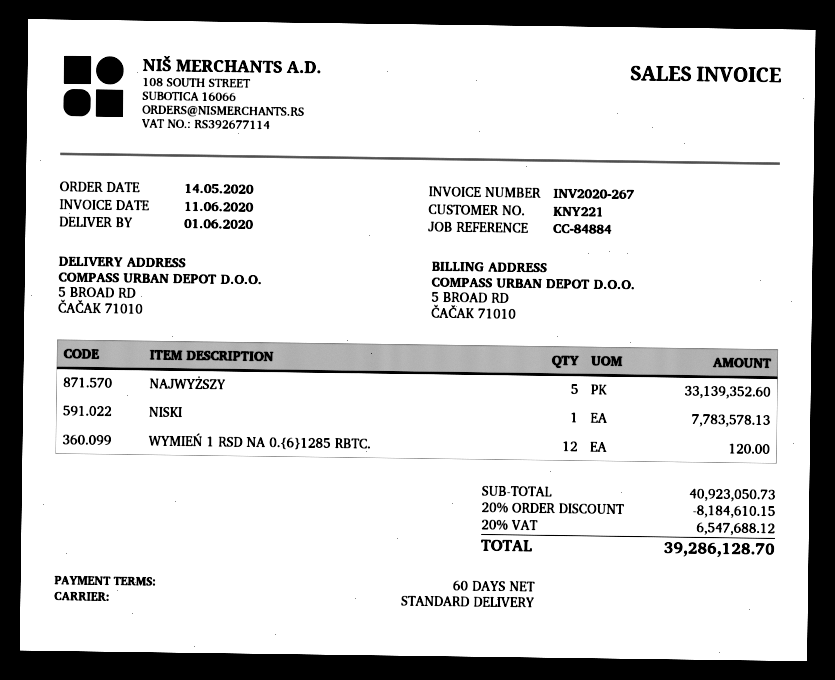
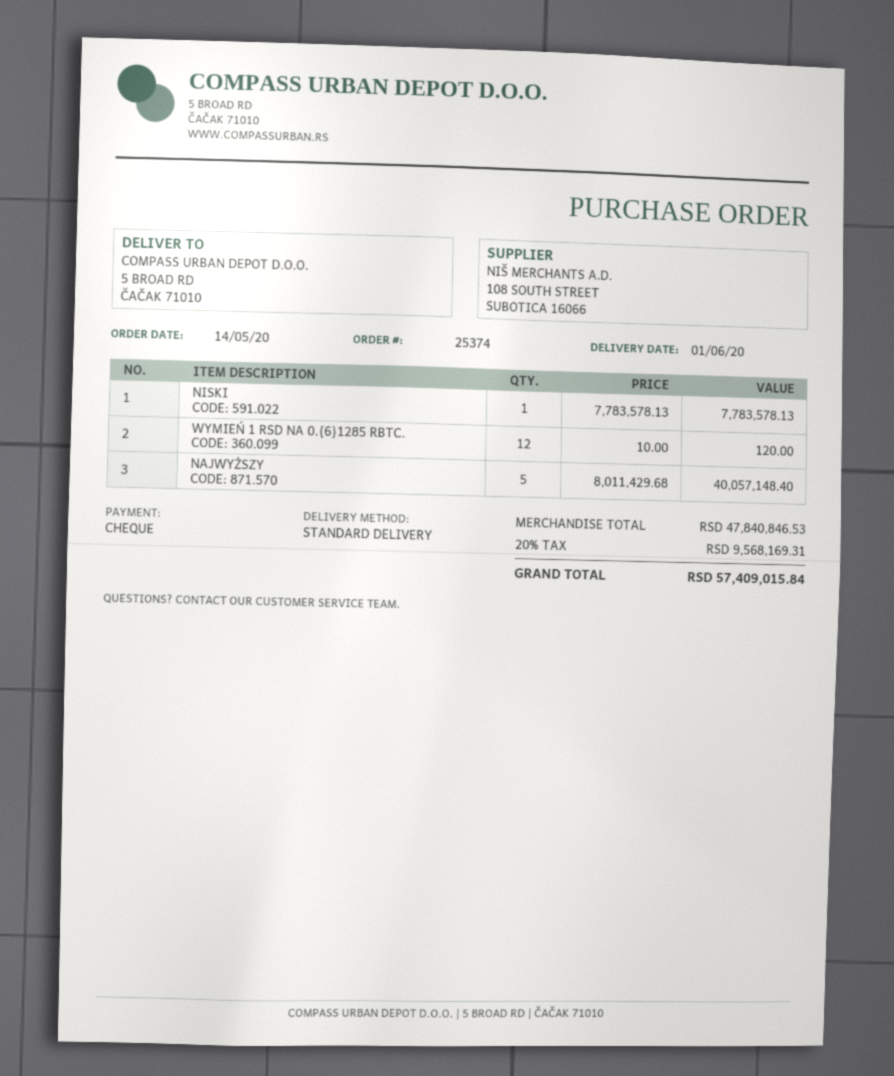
NAJWYŻSZY: 5 for 33139352.60 -> 5 for 40057148.40
subtotal: 40923050.73 -> 47840846.53
discount: 20% = 8184610.15 -> none
tax: 20% = 6547688.12 -> 20% = 9568169.31
total: 39286128.70 -> 57409015.84

